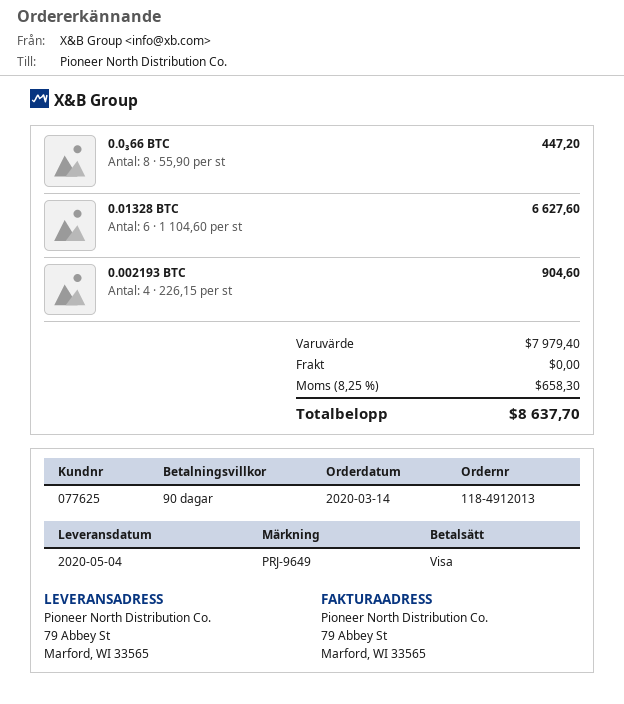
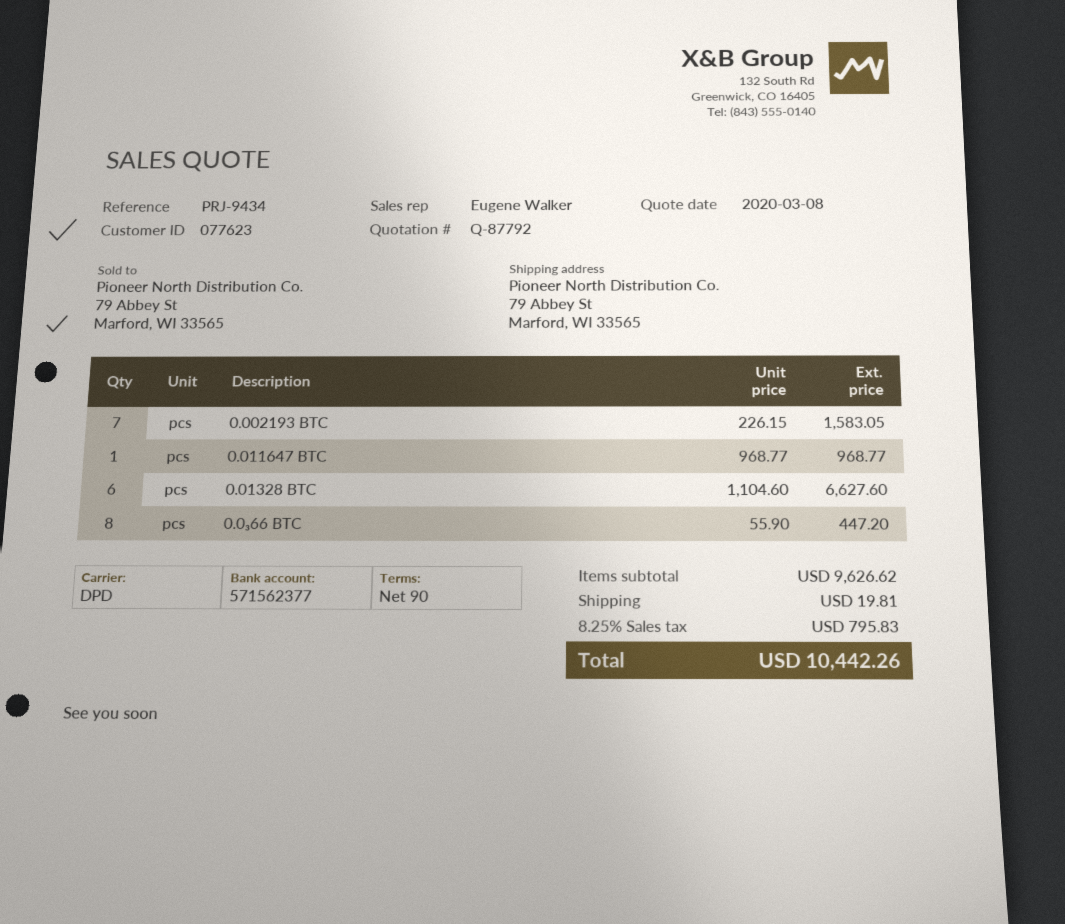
customer number: 077625 -> 077623
reference: PRJ-9649 -> PRJ-9434
0.002193 BTC: 4 x 226.15 = 904.60 -> 7 x 226.15 = 1583.05
0.011647 BTC: none -> 1 x 968.77 = 968.77
subtotal: 7979.40 -> 9626.62
shipping: 0.00 -> 19.81
tax: 8.25% = 658.30 -> 8.25% = 795.83
total: 8637.70 -> 10442.26

